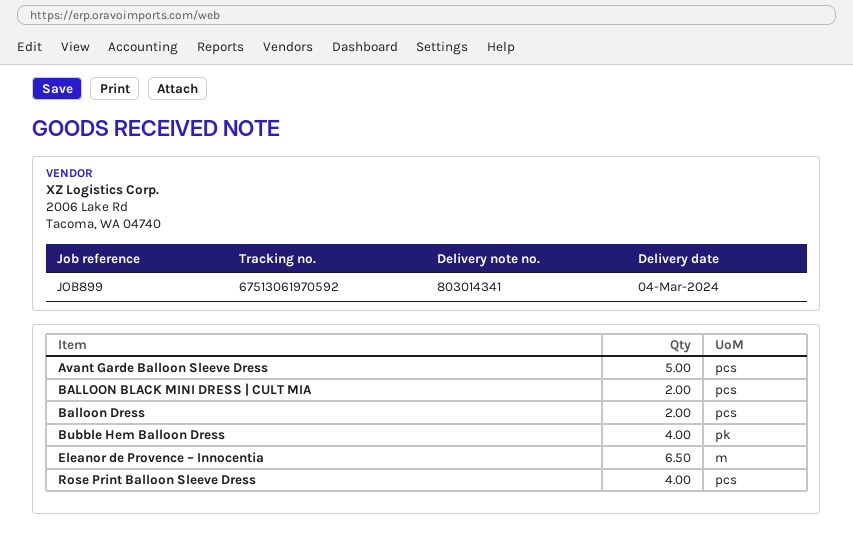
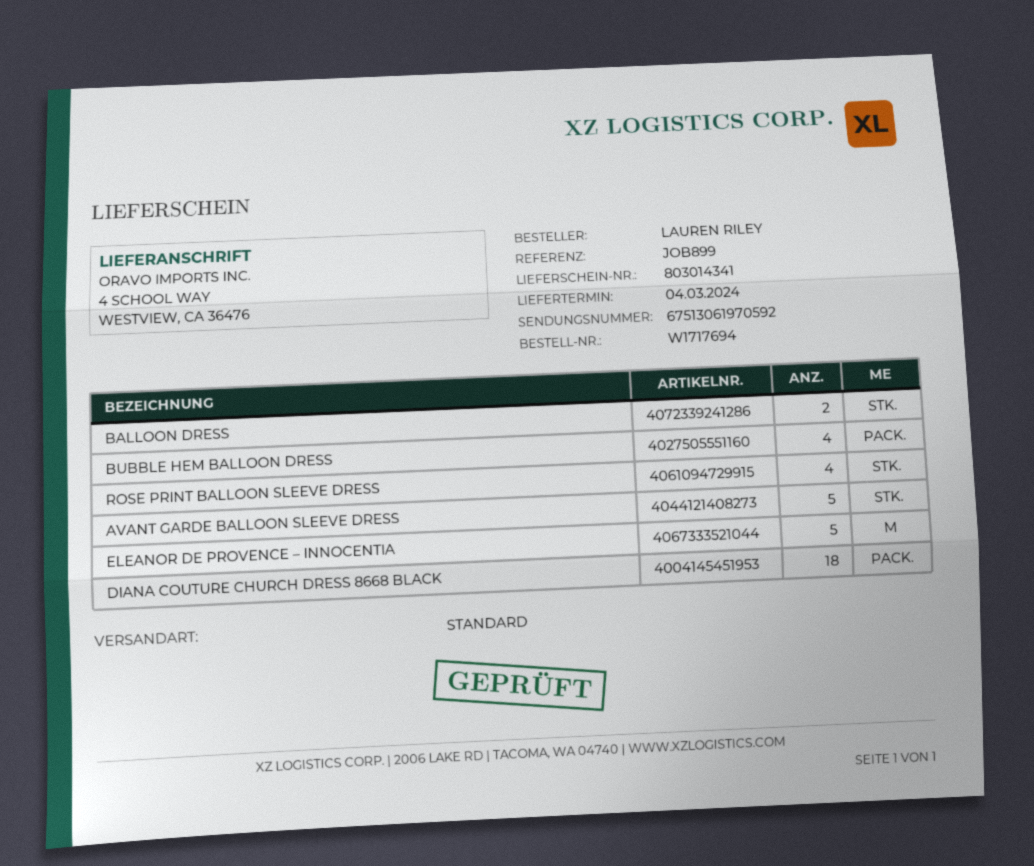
BALLOON BLACK MINI DRESS | CULT MIA: 2 -> none
Eleanor de Provence – Innocentia: 6.5 -> 5
DIANA COUTURE CHURCH DRESS 8668 BLACK: none -> 18

